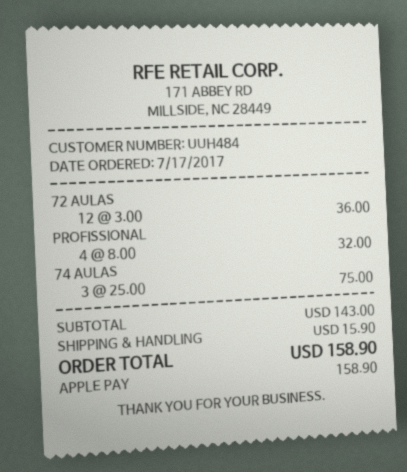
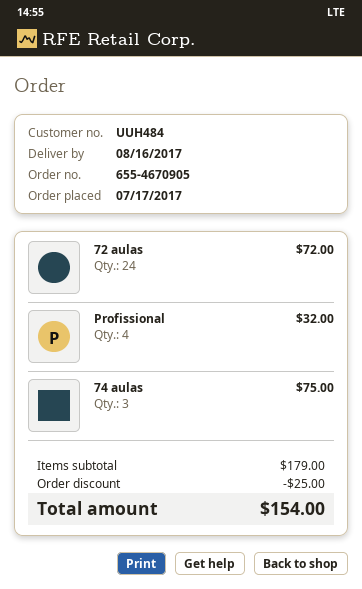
72 AULAS: 12 for 36.00 -> 24 for 72.00
subtotal: 143.00 -> 179.00
discount: none -> 25.00
shipping: 15.90 -> none
total: 158.90 -> 154.00

